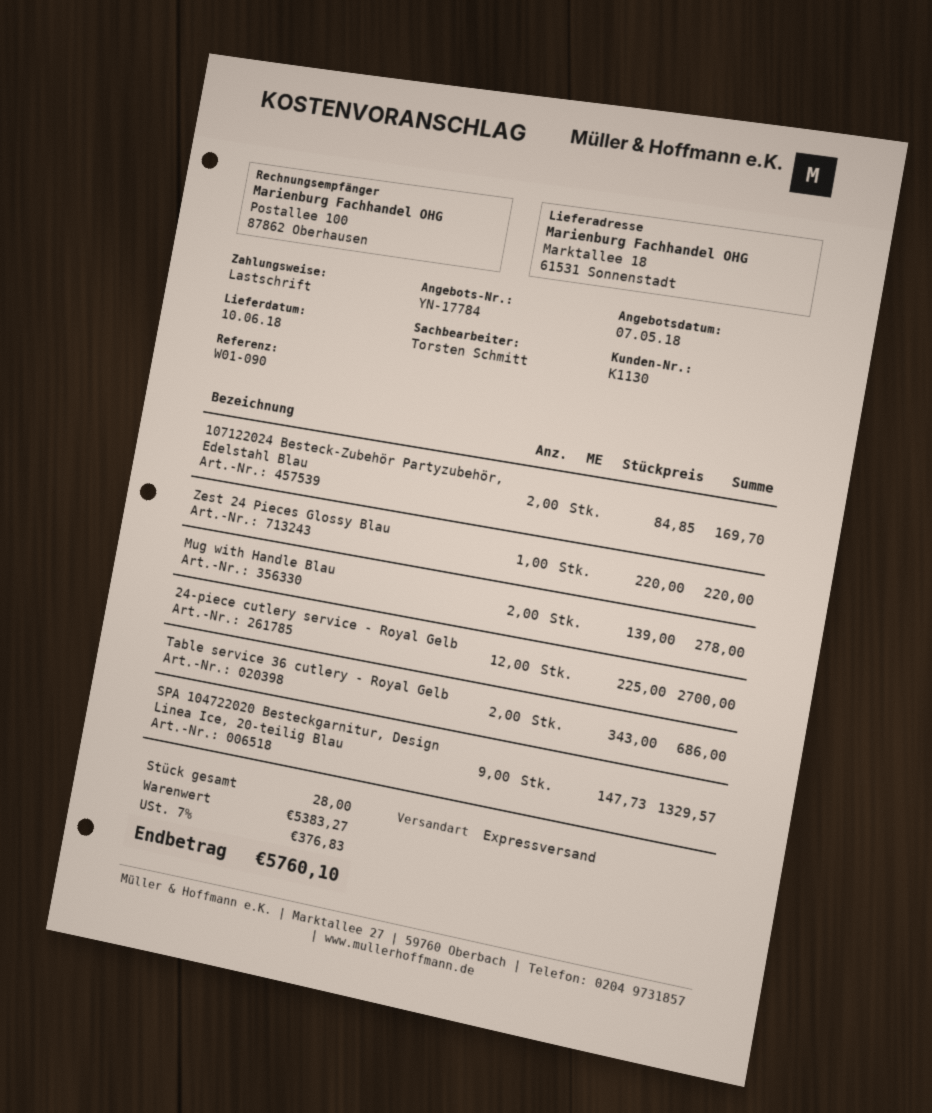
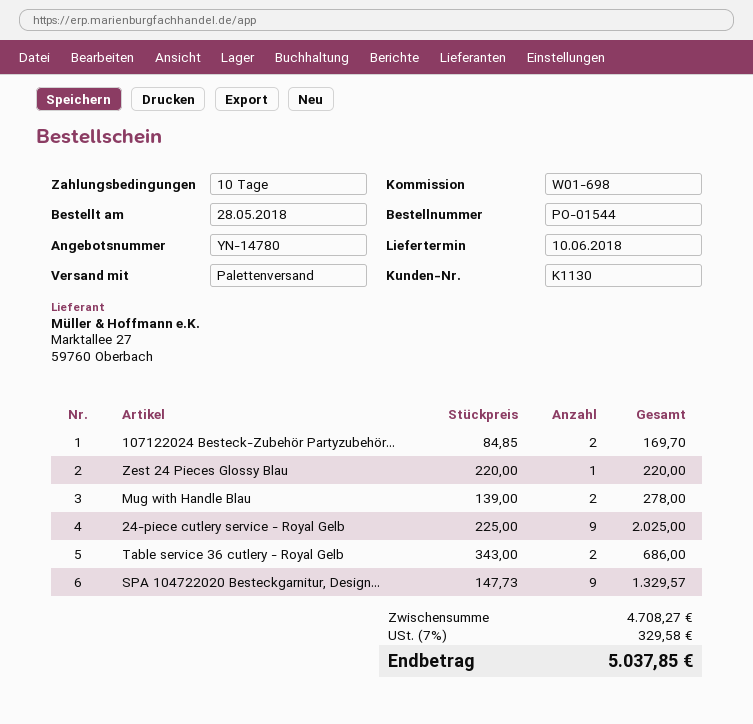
quote number: YN-17784 -> YN-14780
reference: W01-090 -> W01-698
shipping method: express -> pallet freight
24-piece cutlery service - Royal Gelb: 12 x 225.00 = 2700.00 -> 9 x 225.00 = 2025.00
subtotal: 5383.27 -> 4708.27
tax: 7% = 376.83 -> 7% = 329.58
total: 5760.10 -> 5037.85

